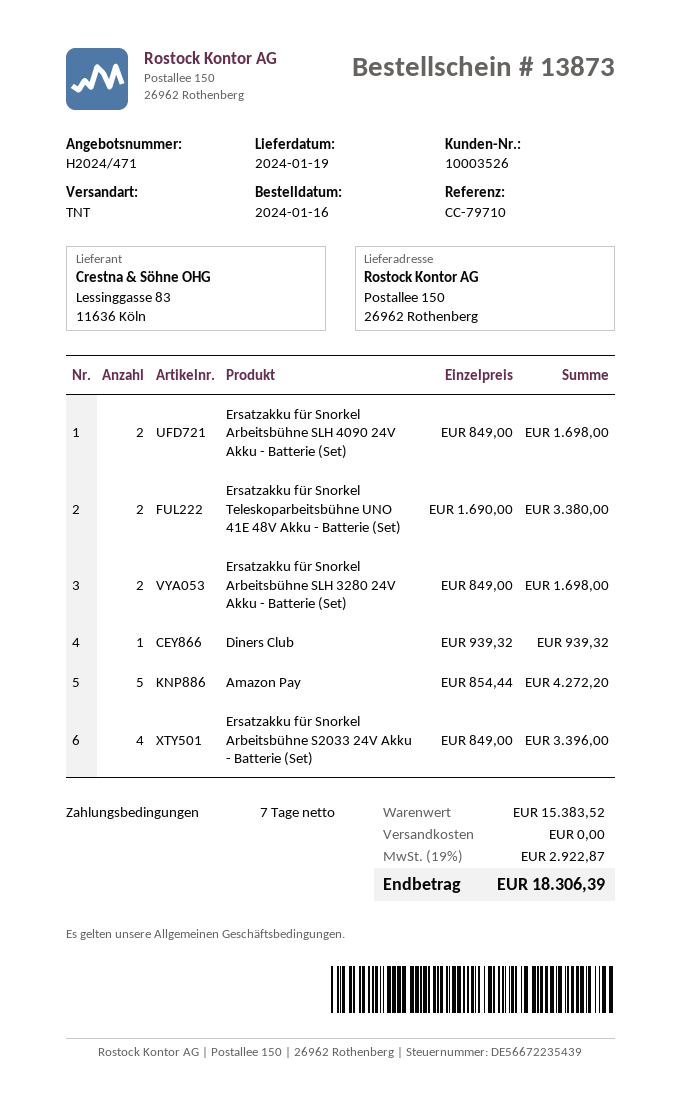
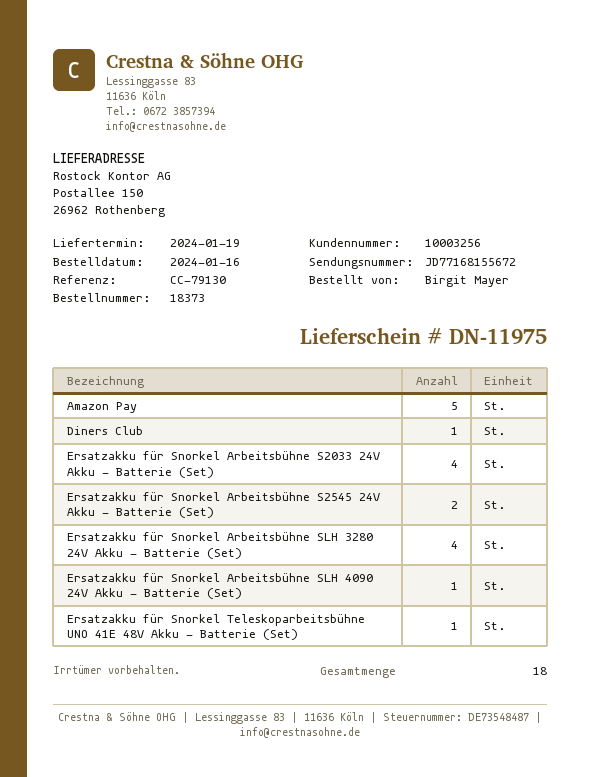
order number: 13873 -> 18373
customer number: 10003526 -> 10003256
reference: CC-79710 -> CC-79130
Ersatzakku für Snorkel Arbeitsbühne SLH 4090 24V Akku - Batterie (Set): 2 -> 1
Ersatzakku für Snorkel Teleskoparbeitsbühne UNO 41E 48V Akku - Batterie (Set): 2 -> 1
Ersatzakku für Snorkel Arbeitsbühne SLH 3280 24V Akku - Batterie (Set): 2 -> 4
Ersatzakku für Snorkel Arbeitsbühne S2545 24V Akku - Batterie (Set): none -> 2

